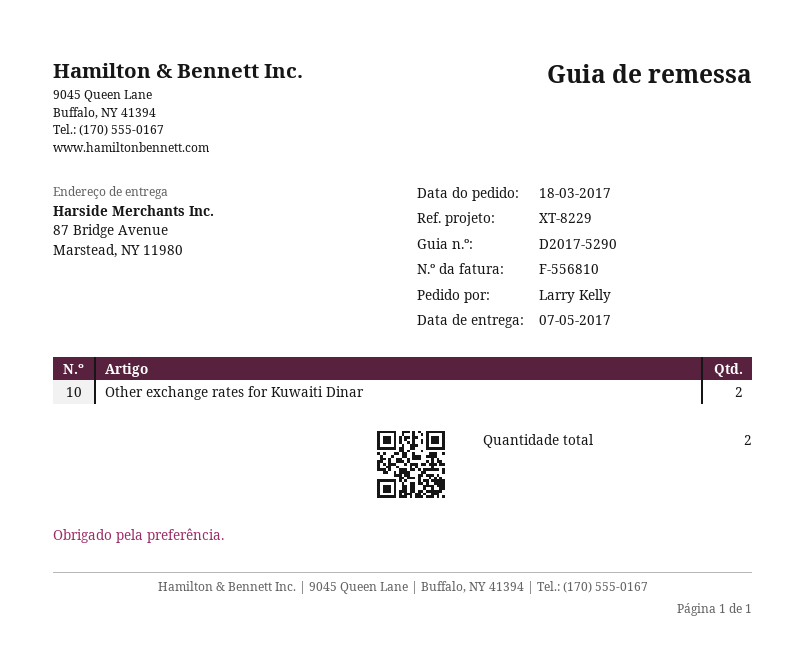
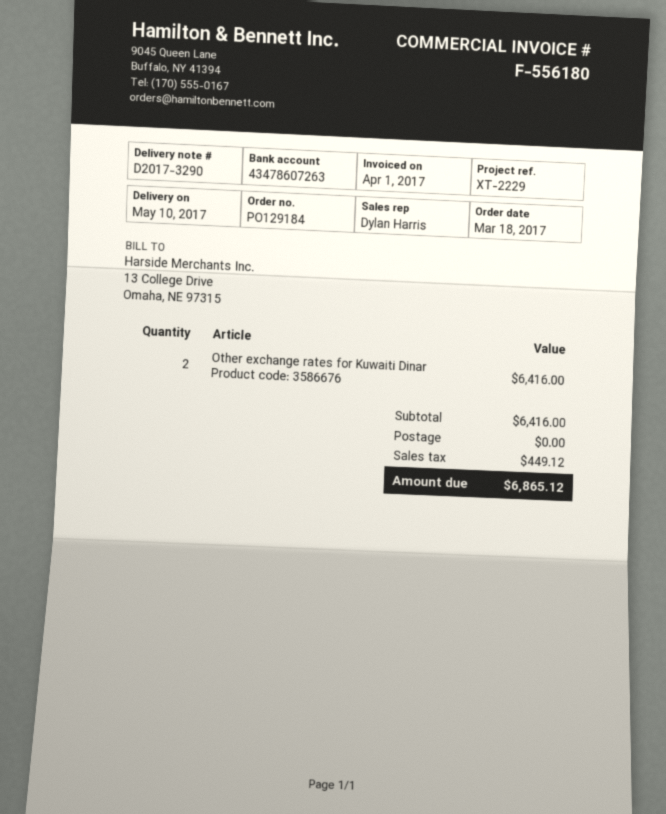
delivery note number: D2017-5290 -> D2017-3290
delivery date: 2017-05-07 -> 2017-05-10
invoice number: F-556810 -> F-556180
reference: XT-8229 -> XT-2229

